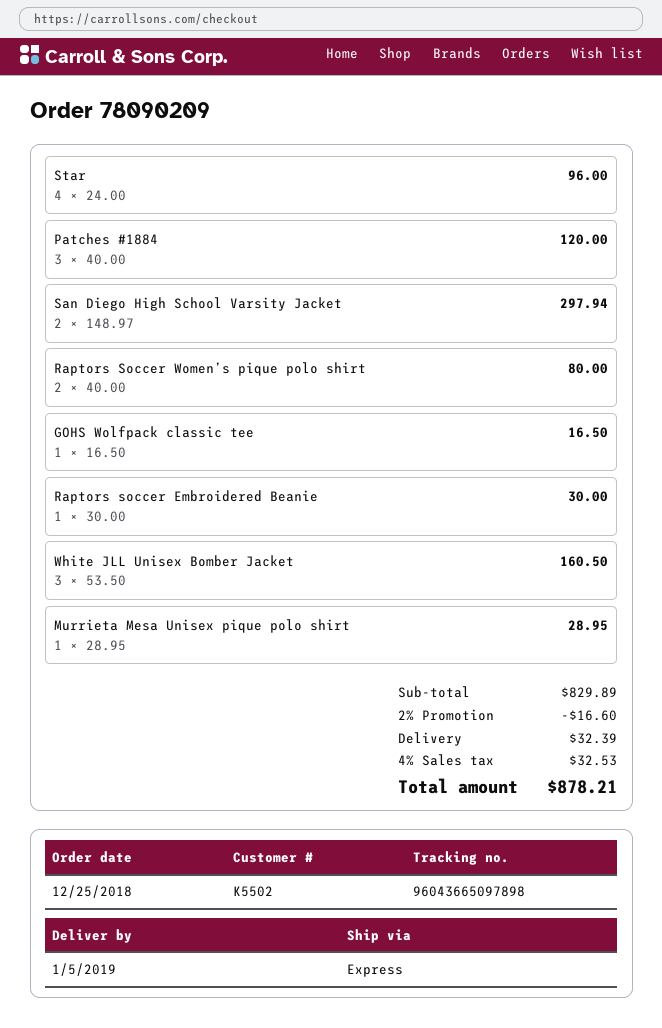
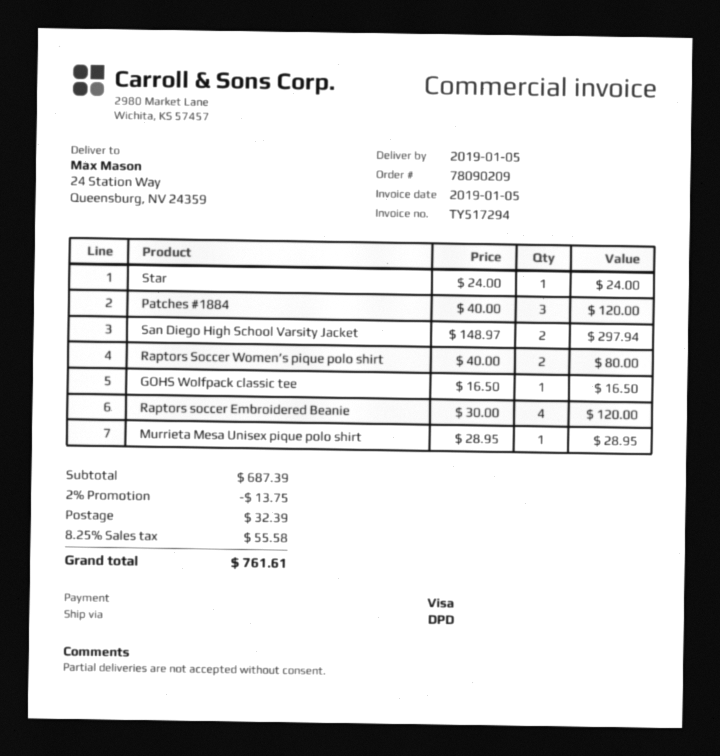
shipping method: express -> DPD
Star: 4 x 24.00 = 96.00 -> 1 x 24.00 = 24.00
Raptors soccer Embroidered Beanie: 1 x 30.00 = 30.00 -> 4 x 30.00 = 120.00
White JLL Unisex Bomber Jacket: 3 x 53.50 = 160.50 -> none
subtotal: 829.89 -> 687.39
discount: 2% = 16.60 -> 2% = 13.75
tax: 4% = 32.53 -> 8.25% = 55.58
total: 878.21 -> 761.61

